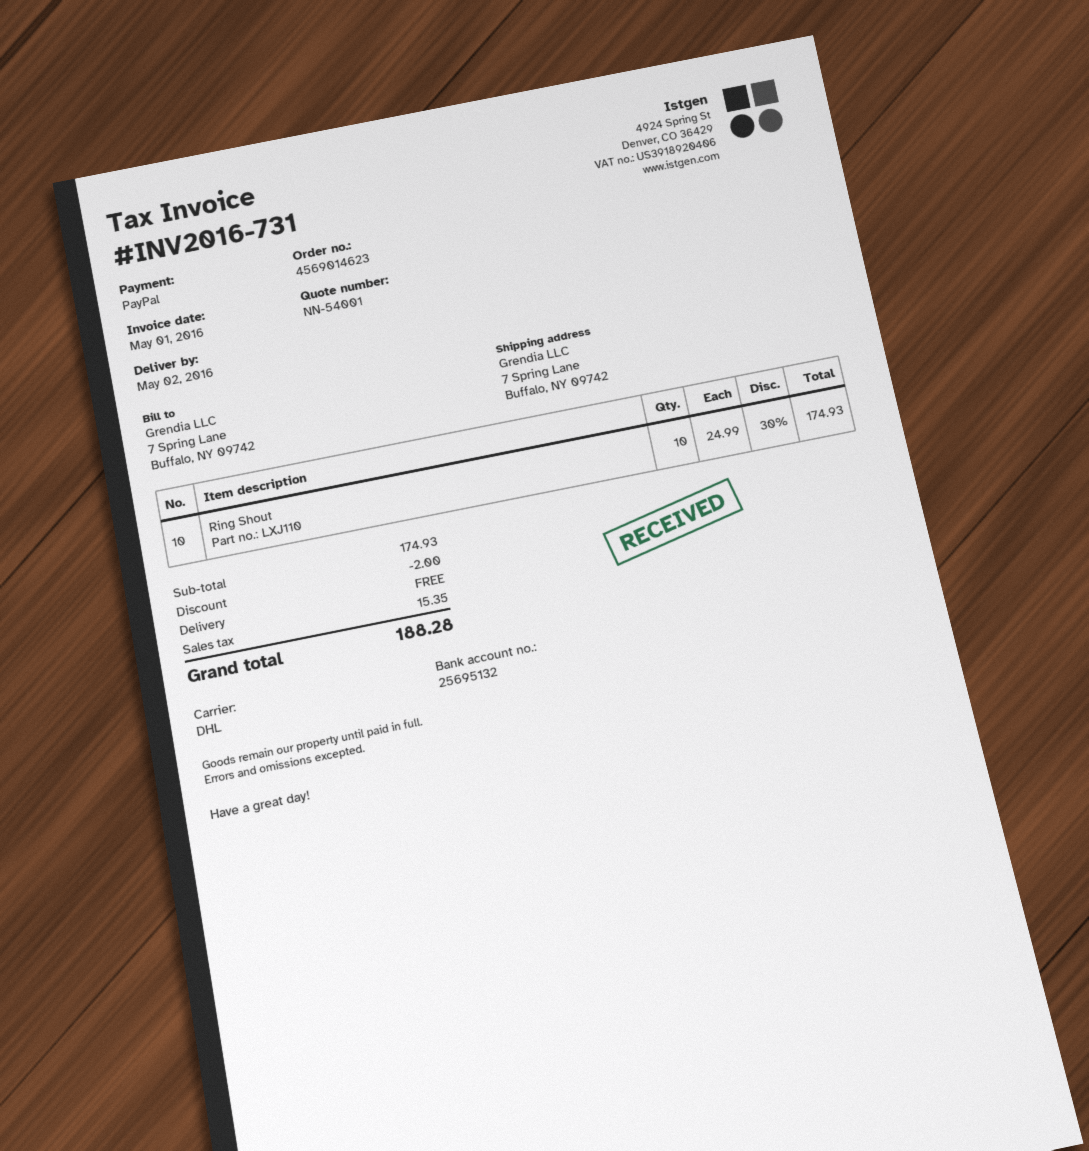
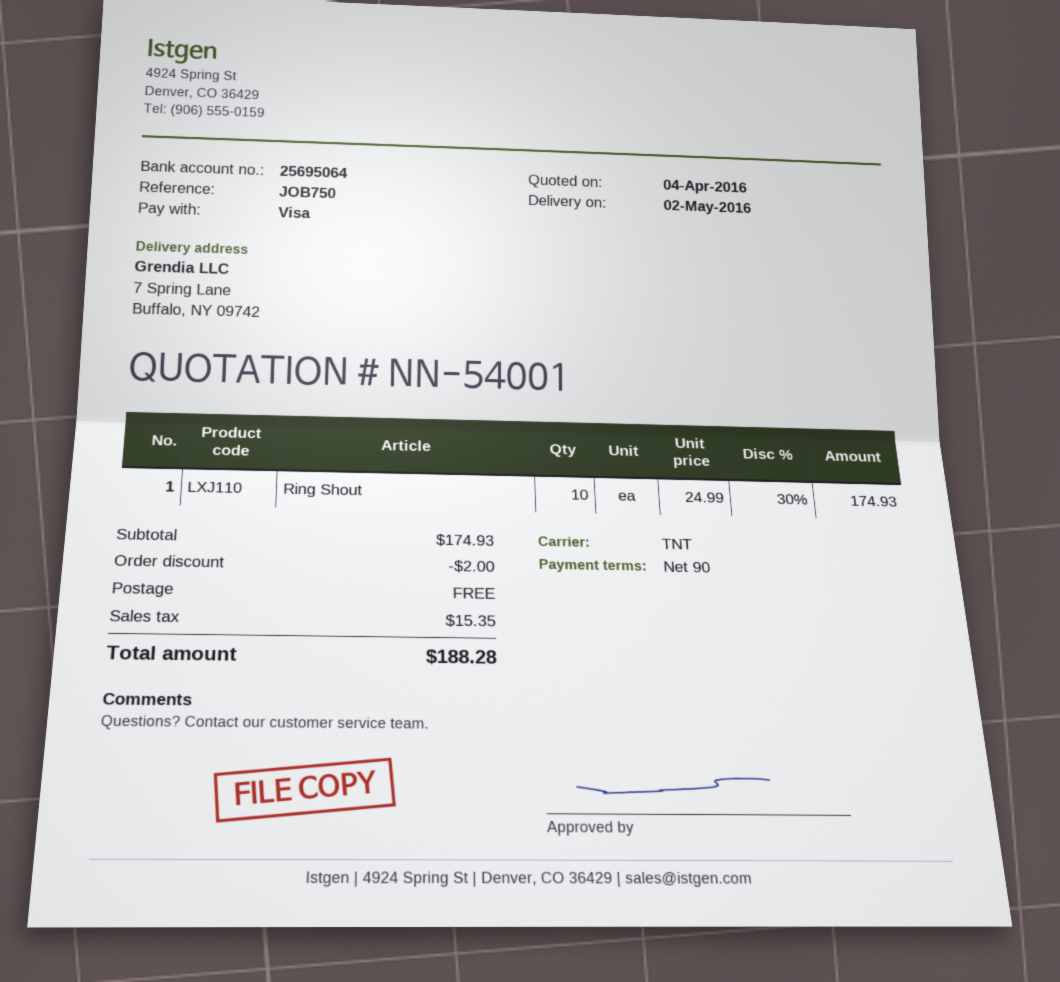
payment method: PayPal -> Visa
bank account: 25695132 -> 25695064
shipping method: DHL -> TNT

